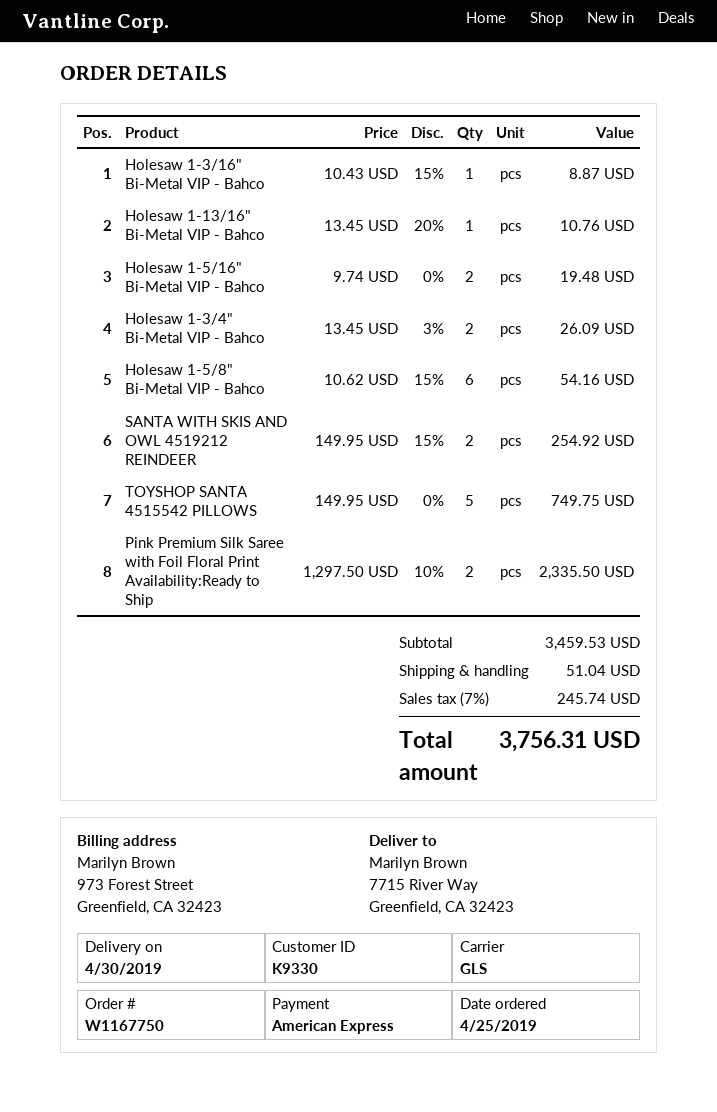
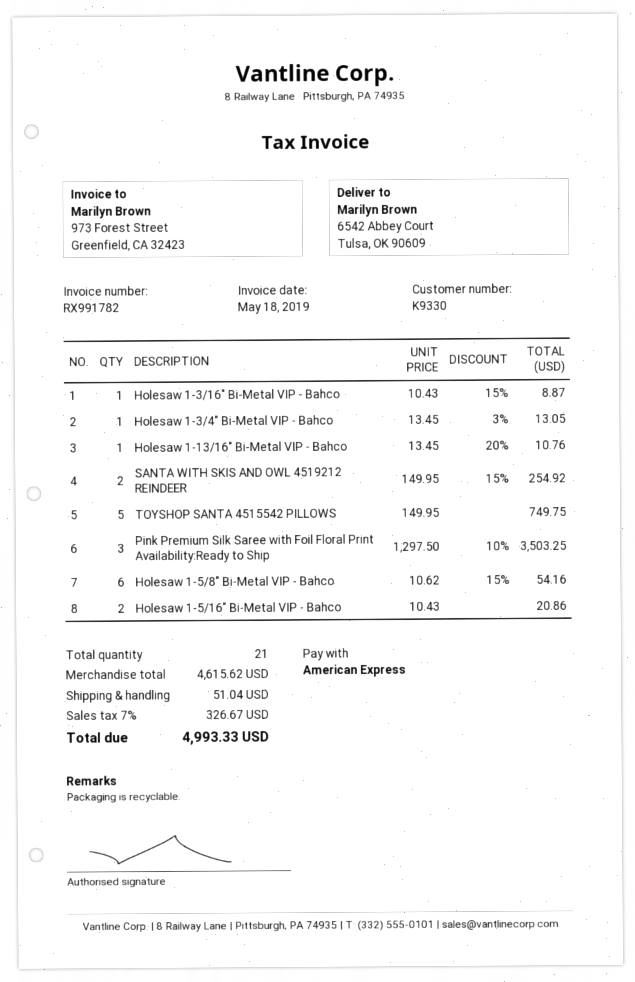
ship to: 7715 River Way, Greenfield, CA 32423 -> 6542 Abbey Court, Tulsa, OK 90609
Holesaw 1-5/16" Bi-Metal VIP - Bahco: 2 x 9.74 = 19.48 -> 2 x 10.43 = 20.86
Holesaw 1-3/4" Bi-Metal VIP - Bahco: 2 x 13.45 - 3% = 26.09 -> 1 x 13.45 - 3% = 13.05
Pink Premium Silk Saree with Foil Floral Print Availability:Ready to Ship: 2 x 1297.50 - 10% = 2335.50 -> 3 x 1297.50 - 10% = 3503.25
subtotal: 3459.53 -> 4615.62
tax: 7% = 245.74 -> 7% = 326.67
total: 3756.31 -> 4993.33

